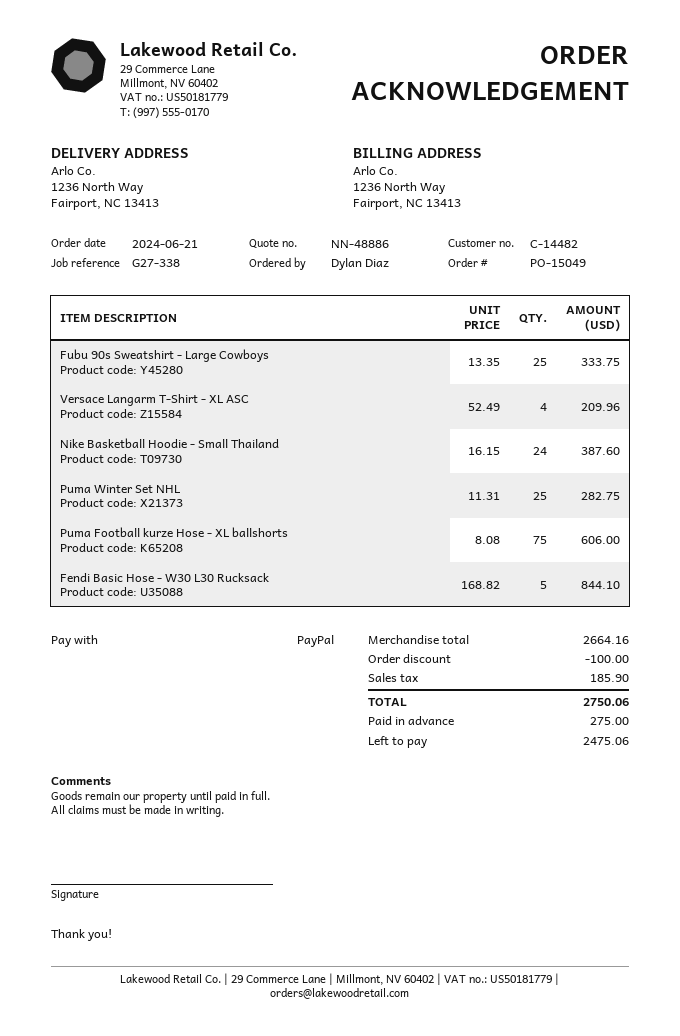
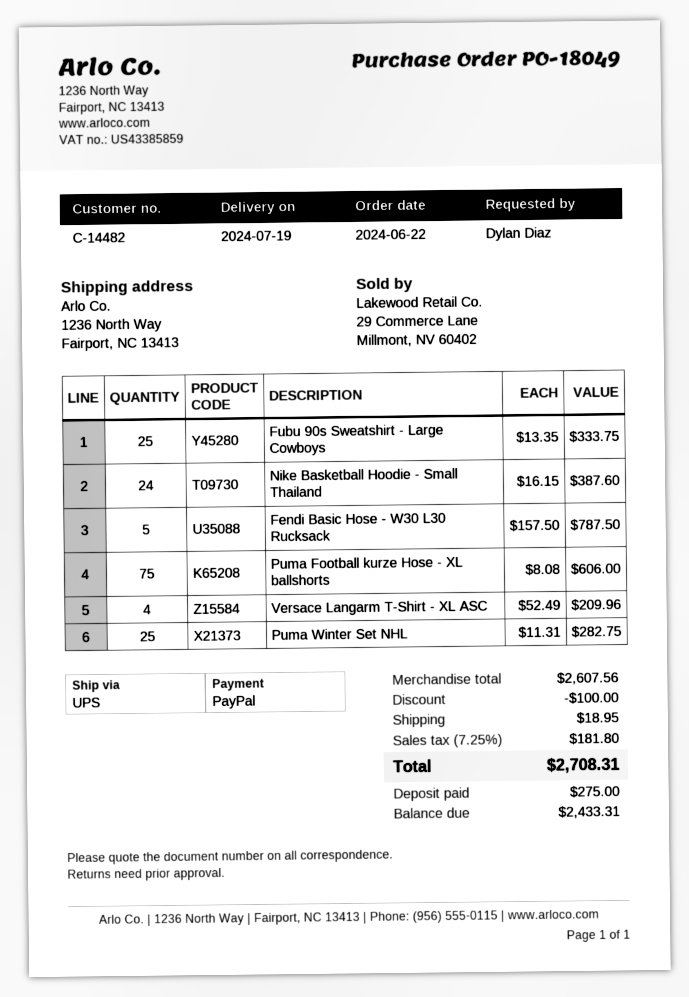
order number: PO-15049 -> PO-18049
order date: 2024-06-21 -> 2024-06-22
Fendi Basic Hose - W30 L30 Rucksack: 5 x 168.82 = 844.10 -> 5 x 157.50 = 787.50
subtotal: 2664.16 -> 2607.56
shipping: none -> 18.95
tax: 185.90 -> 181.80
total: 2750.06 -> 2708.31
balance: 2475.06 -> 2433.31

